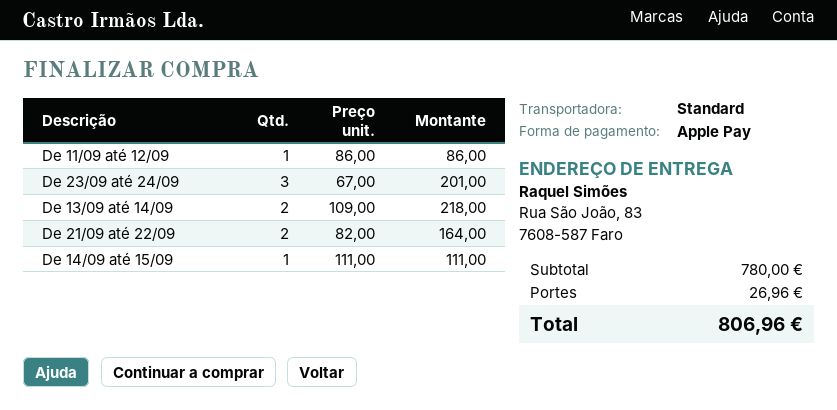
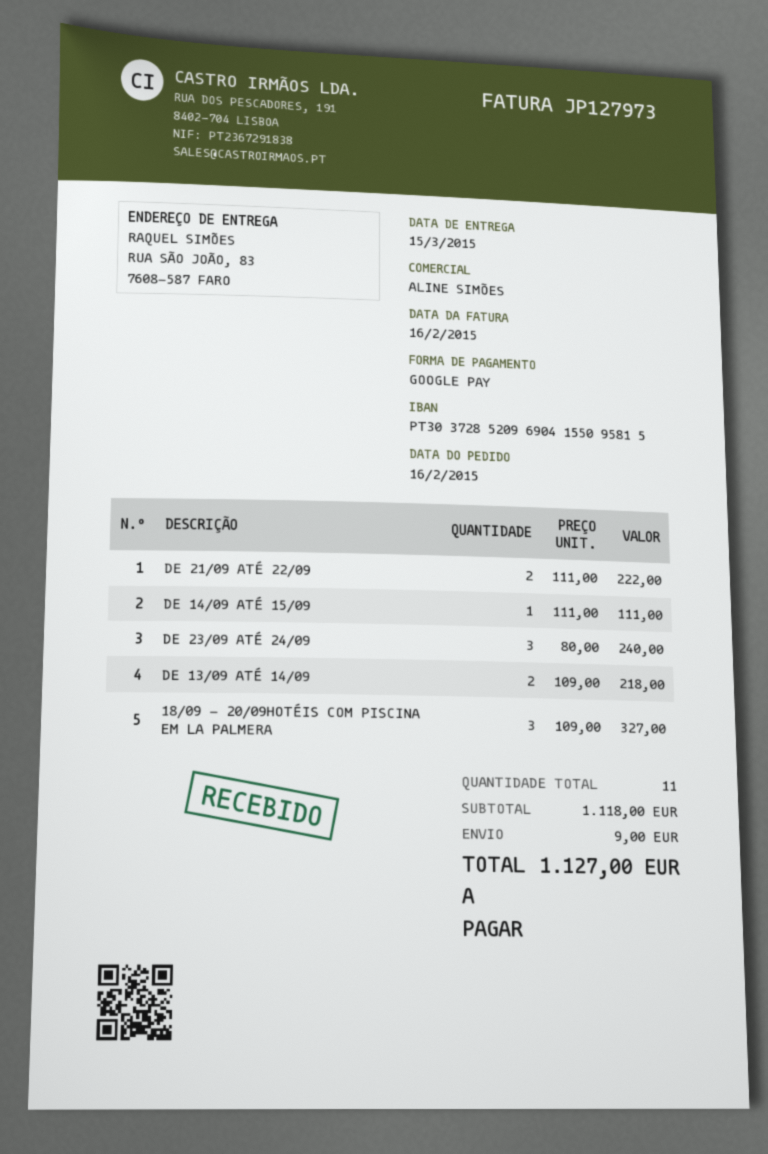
payment method: Apple Pay -> Google Pay
De 11/09 até 12/09: 1 x 86.00 = 86.00 -> none
De 23/09 até 24/09: 3 x 67.00 = 201.00 -> 3 x 80.00 = 240.00
De 21/09 até 22/09: 2 x 82.00 = 164.00 -> 2 x 111.00 = 222.00
18/09 - 20/09HOTÉIS COM PISCINA EM LA PALMERA: none -> 3 x 109.00 = 327.00
subtotal: 780.00 -> 1118.00
shipping: 26.96 -> 9.00
total: 806.96 -> 1127.00

